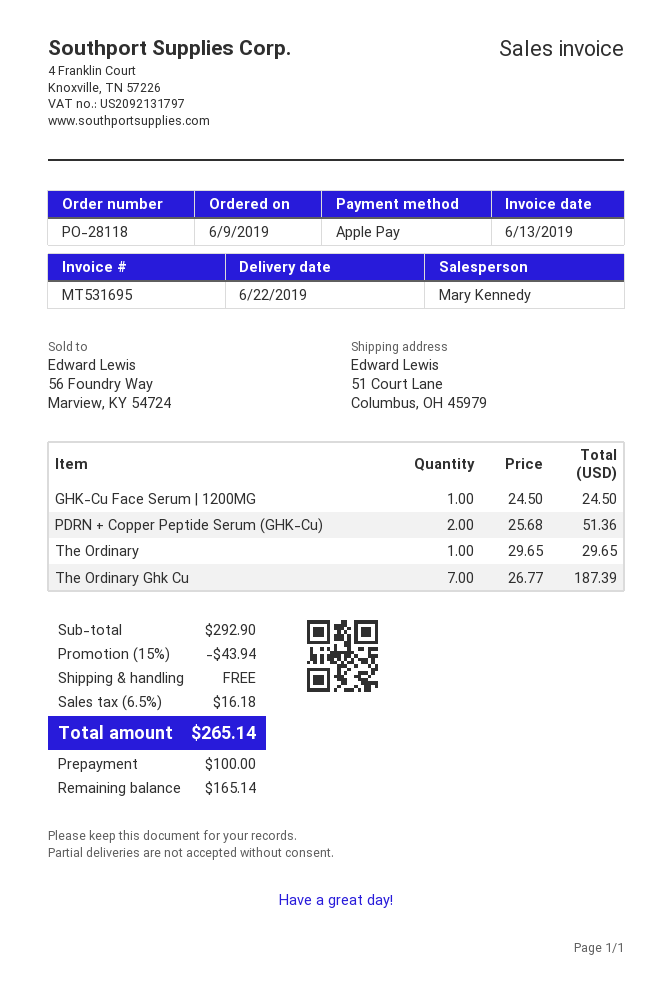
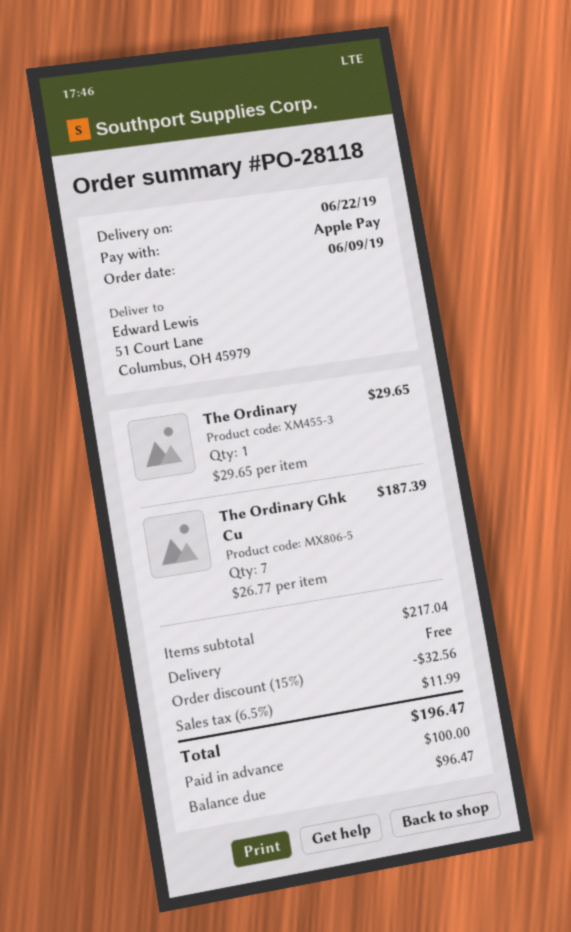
GHK-Cu Face Serum | 1200MG: 1 x 24.50 = 24.50 -> none
PDRN + Copper Peptide Serum (GHK-Cu): 2 x 25.68 = 51.36 -> none
subtotal: 292.90 -> 217.04
discount: 15% = 43.94 -> 15% = 32.56
tax: 6.5% = 16.18 -> 6.5% = 11.99
total: 265.14 -> 196.47
balance: 165.14 -> 96.47

